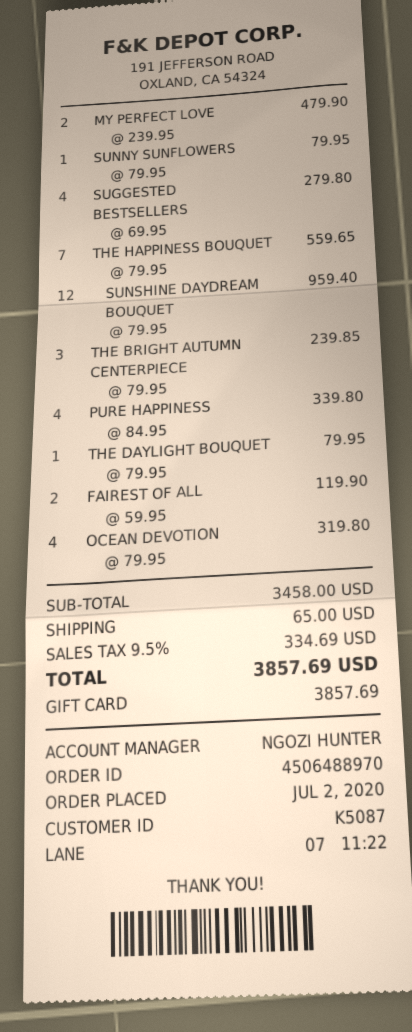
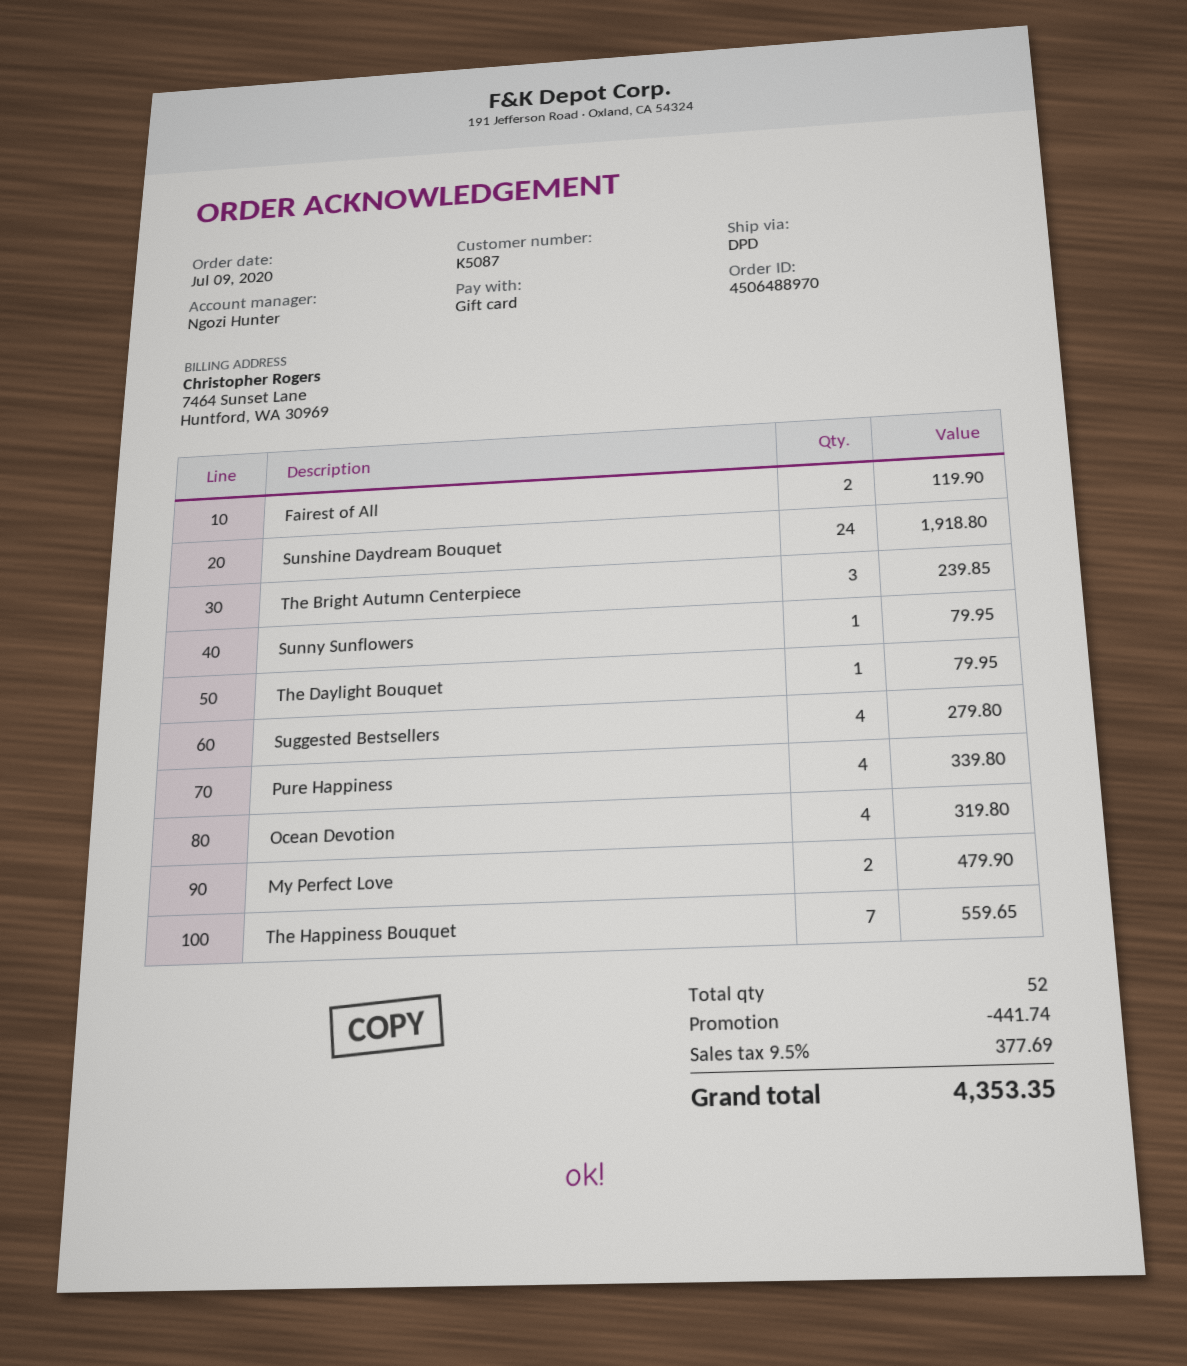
order date: 2020-07-02 -> 2020-07-09
SUNSHINE DAYDREAM BOUQUET: 12 for 959.40 -> 24 for 1918.80
discount: none -> 441.74
shipping: 65.00 -> none
tax: 9.5% = 334.69 -> 9.5% = 377.69
total: 3857.69 -> 4353.35

